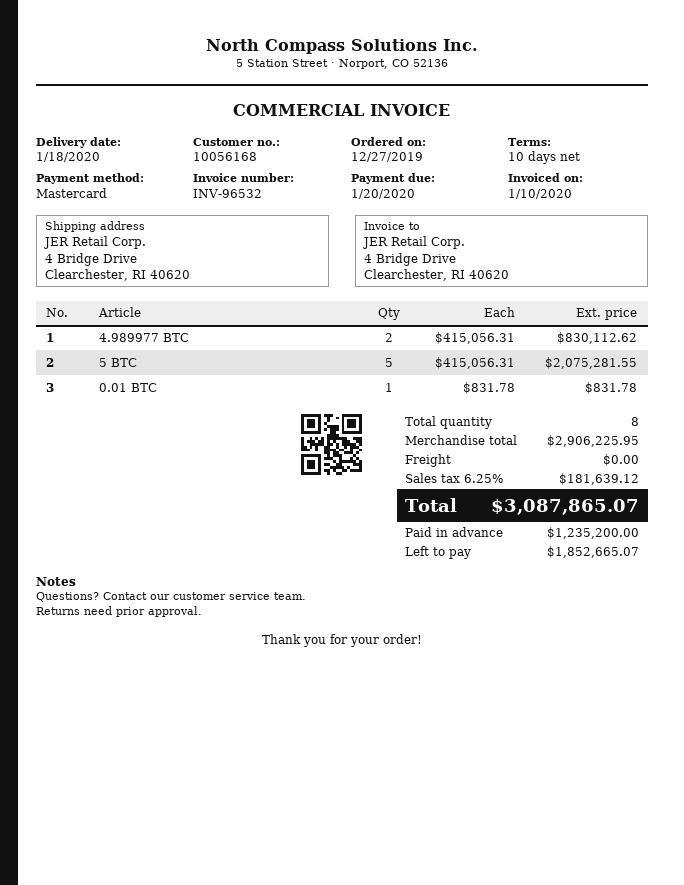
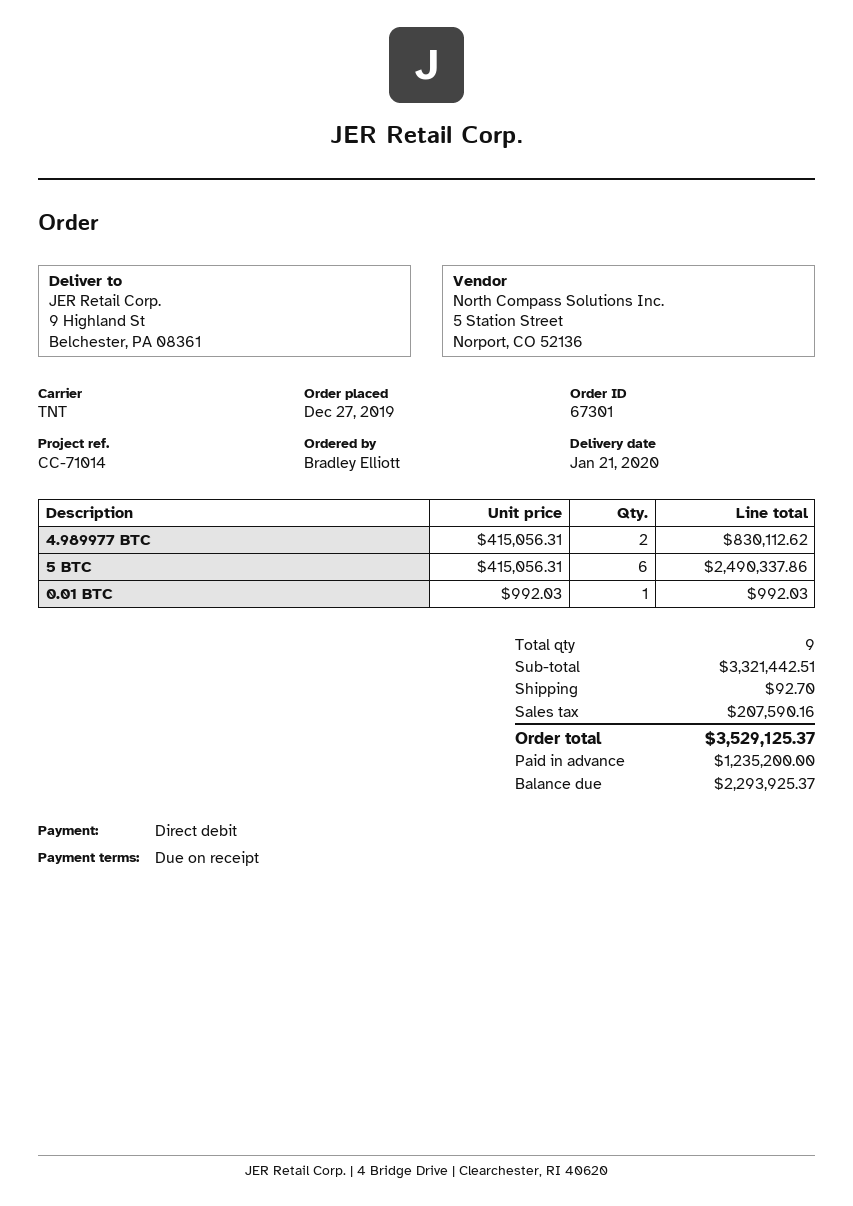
delivery date: 2020-01-18 -> 2020-01-21
payment terms: 10 days -> on receipt
payment method: Mastercard -> direct debit
ship to: 4 Bridge Drive, Clearchester, RI 40620 -> 9 Highland St, Belchester, PA 08361
5 BTC: 5 x 415056.31 = 2075281.55 -> 6 x 415056.31 = 2490337.86
0.01 BTC: 1 x 831.78 = 831.78 -> 1 x 992.03 = 992.03
total quantity: 8 -> 9
subtotal: 2906225.95 -> 3321442.51
shipping: 0.00 -> 92.70
tax: 181639.12 -> 207590.16
total: 3087865.07 -> 3529125.37
balance: 1852665.07 -> 2293925.37

